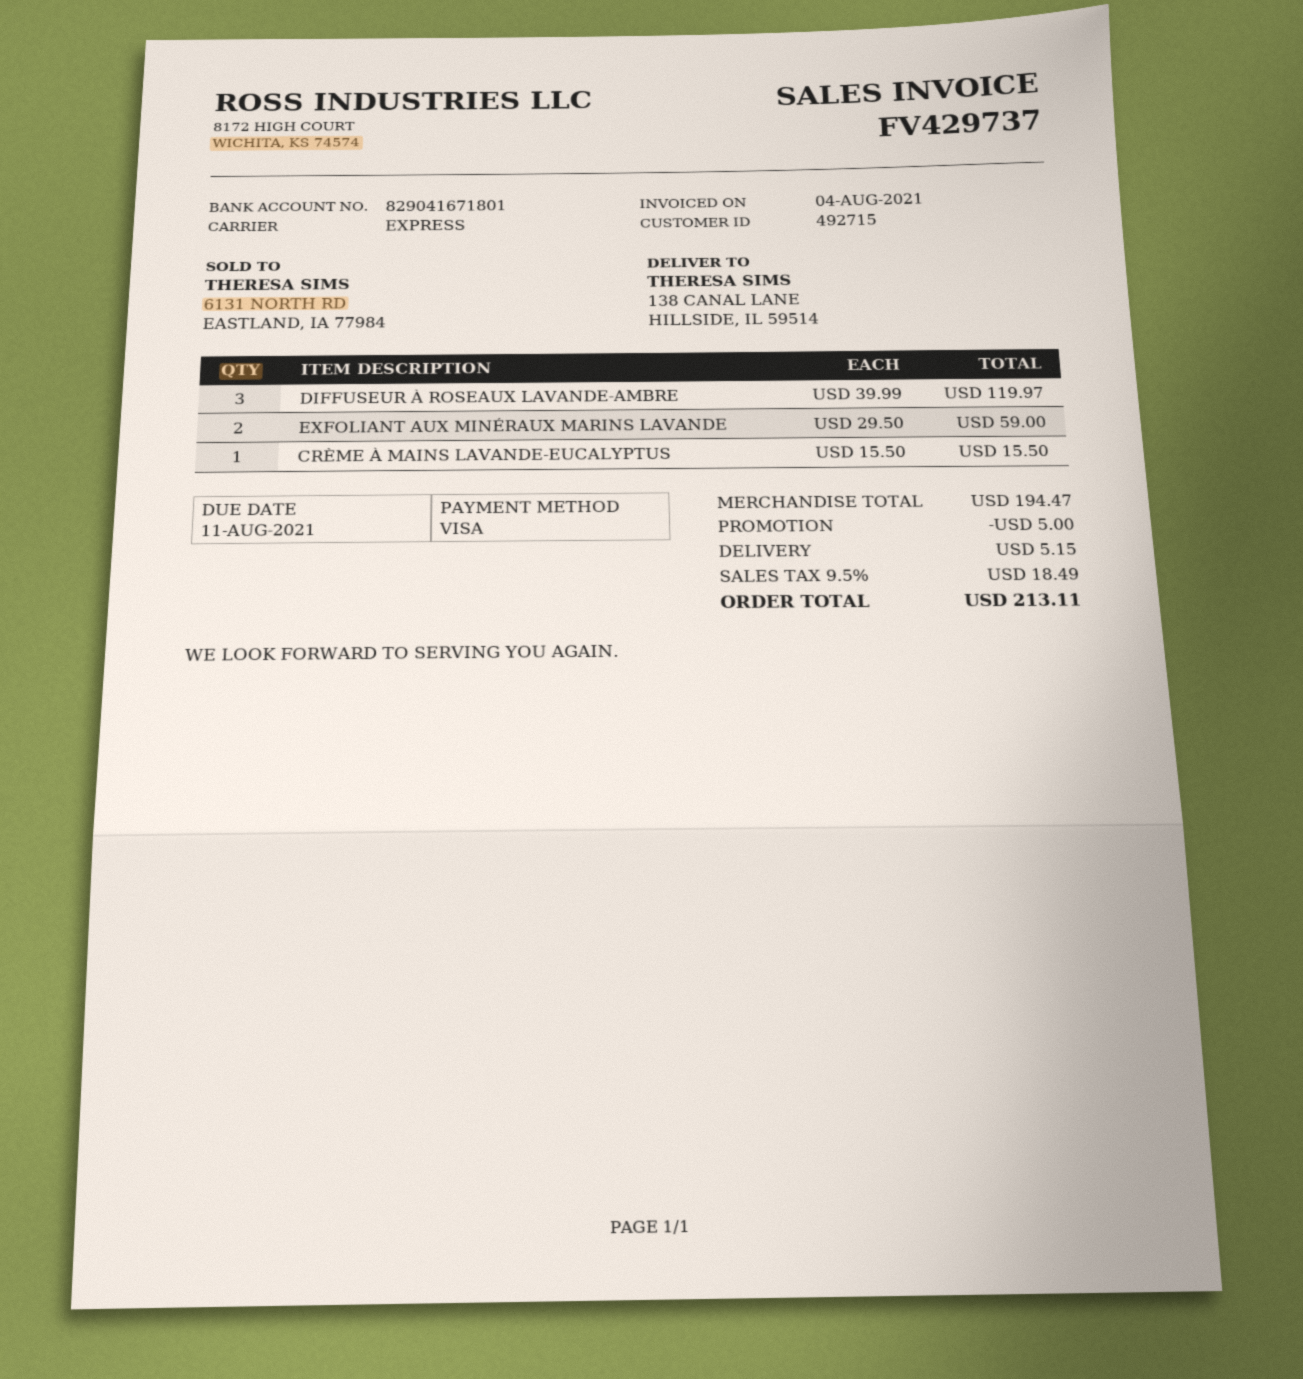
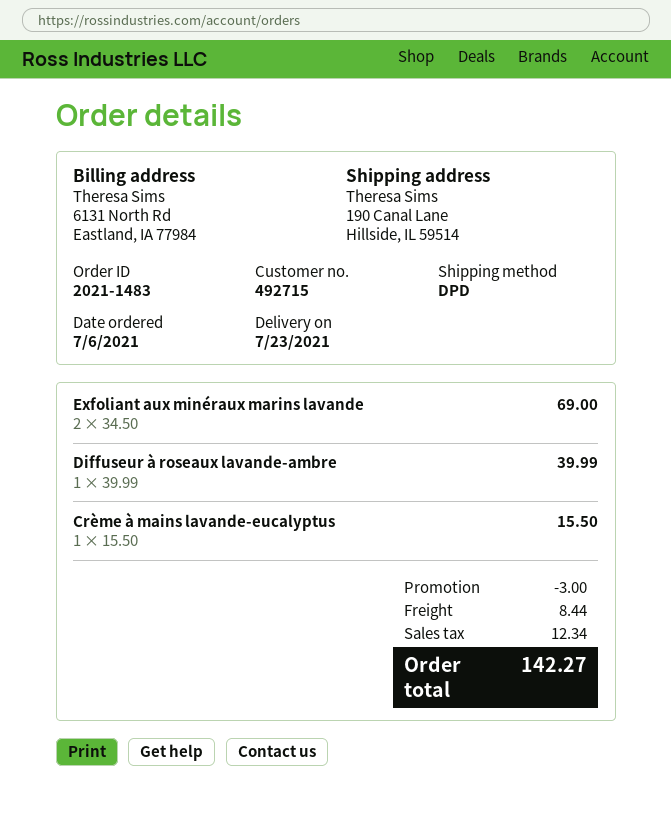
shipping method: express -> DPD
ship to: 138 CANAL LANE, HILLSIDE, IL 59514 -> 190 Canal Lane, Hillside, IL 59514
DIFFUSEUR À ROSEAUX LAVANDE-AMBRE: 3 x 39.99 = 119.97 -> 1 x 39.99 = 39.99
EXFOLIANT AUX MINÉRAUX MARINS LAVANDE: 2 x 29.50 = 59.00 -> 2 x 34.50 = 69.00
discount: 5.00 -> 3.00
shipping: 5.15 -> 8.44
tax: 18.49 -> 12.34
total: 213.11 -> 142.27

